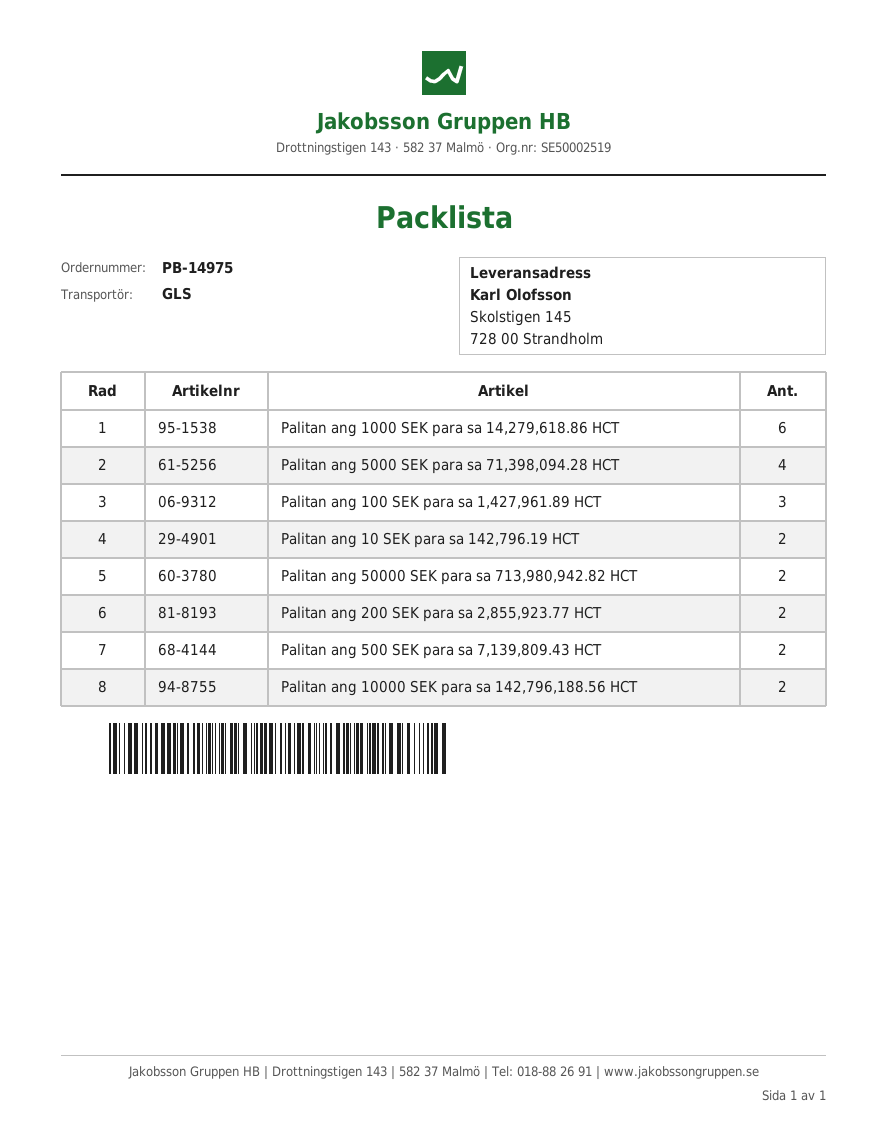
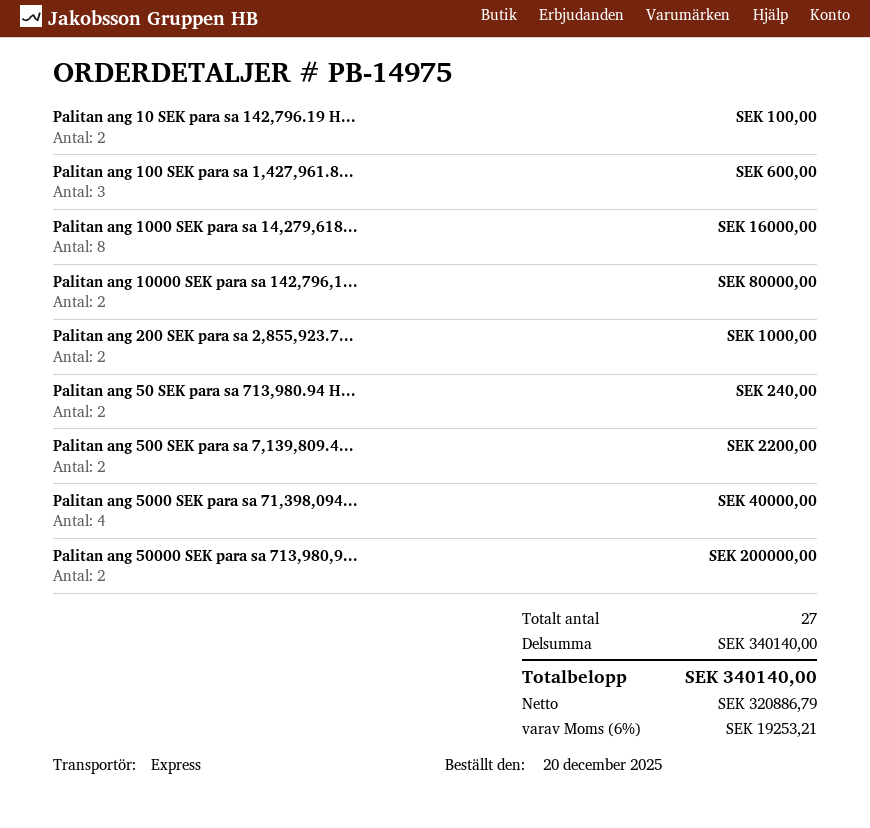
shipping method: GLS -> express
Palitan ang 1000 SEK para sa 14,279,618.86 HCT: 6 -> 8
Palitan ang 50 SEK para sa 713,980.94 H...: none -> 2

